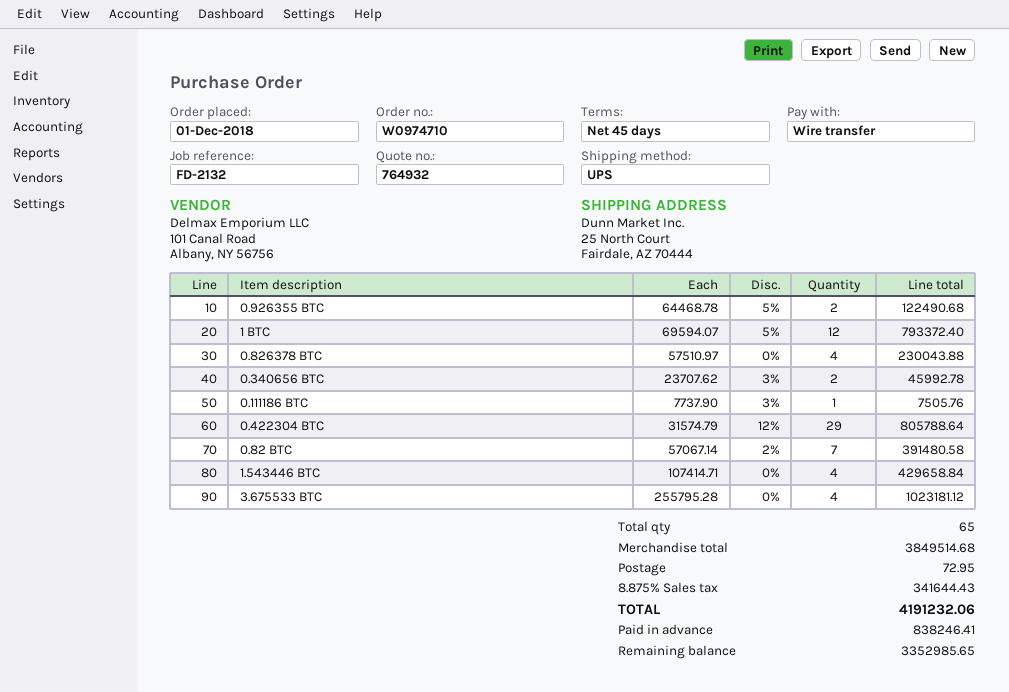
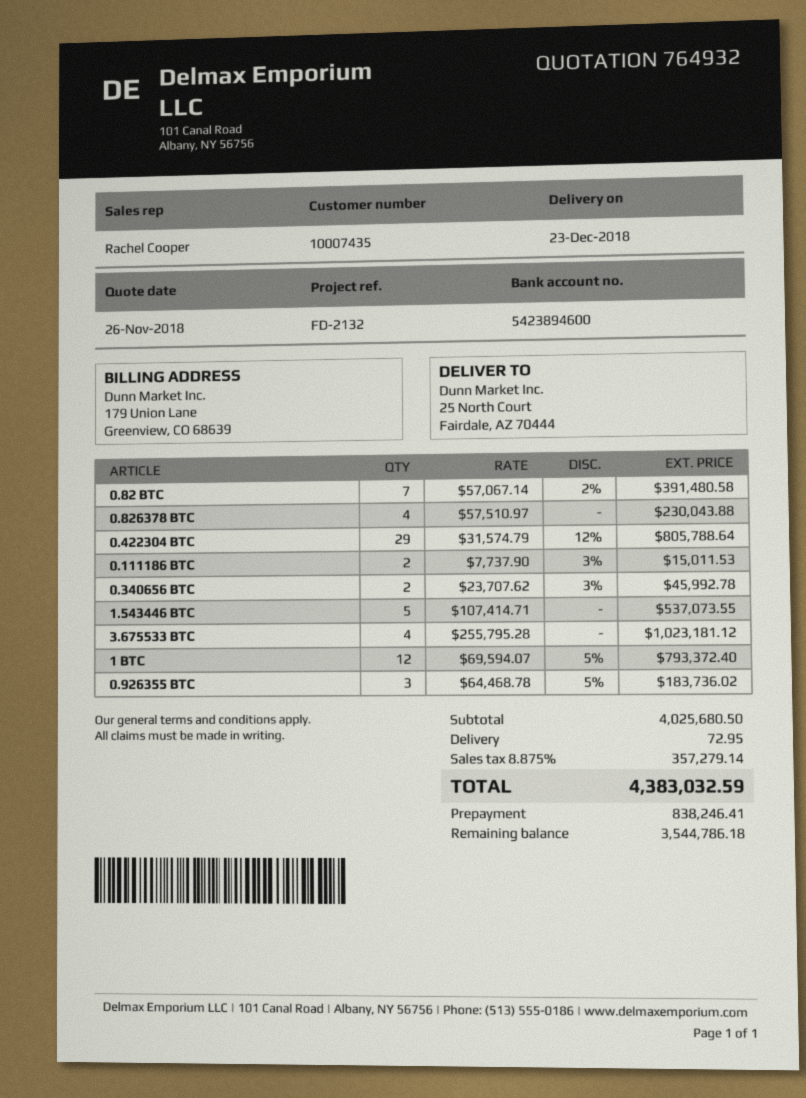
0.926355 BTC: 2 x 64468.78 - 5% = 122490.68 -> 3 x 64468.78 - 5% = 183736.02
0.111186 BTC: 1 x 7737.90 - 3% = 7505.76 -> 2 x 7737.90 - 3% = 15011.53
1.543446 BTC: 4 x 107414.71 = 429658.84 -> 5 x 107414.71 = 537073.55
subtotal: 3849514.68 -> 4025680.50
tax: 8.875% = 341644.43 -> 8.875% = 357279.14
total: 4191232.06 -> 4383032.59
balance: 3352985.65 -> 3544786.18

